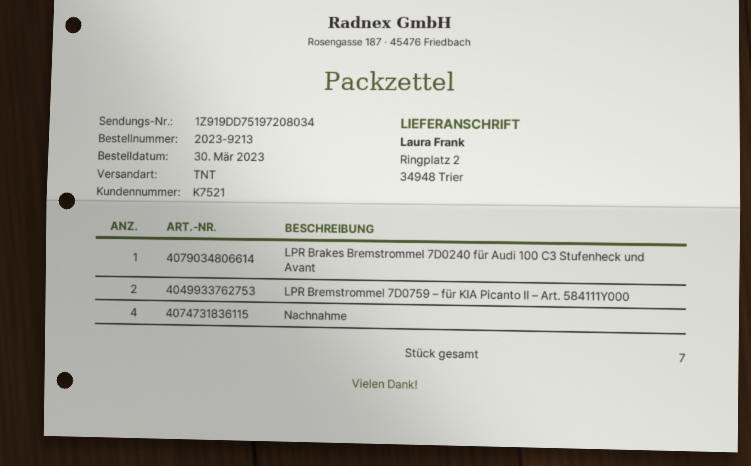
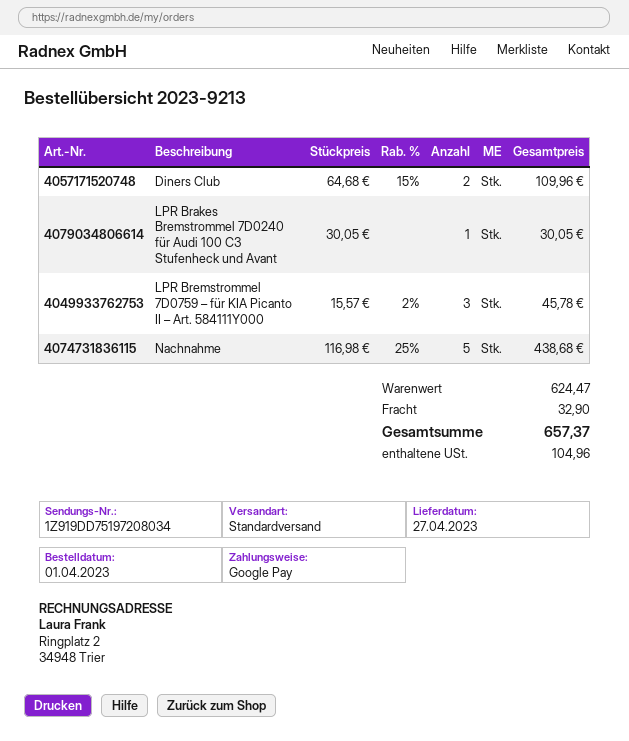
order date: 2023-03-30 -> 2023-04-01
shipping method: TNT -> standard
LPR Bremstrommel 7D0759 – für KIA Picanto II – Art. 584111Y000: 2 -> 3
Nachnahme: 4 -> 5
Diners Club: none -> 2

